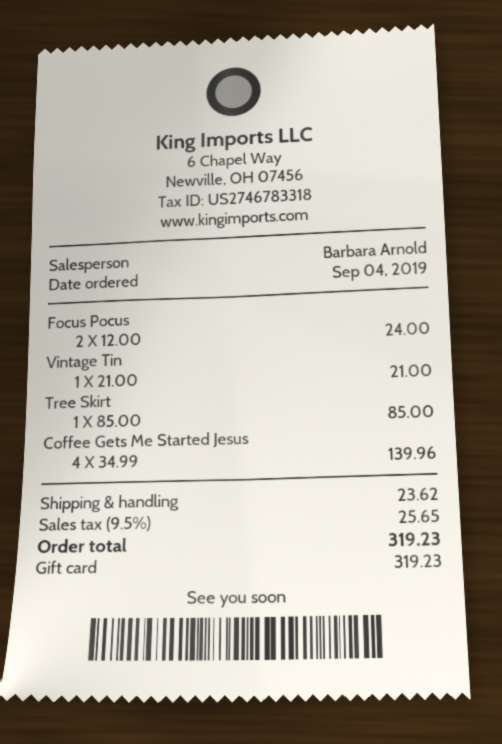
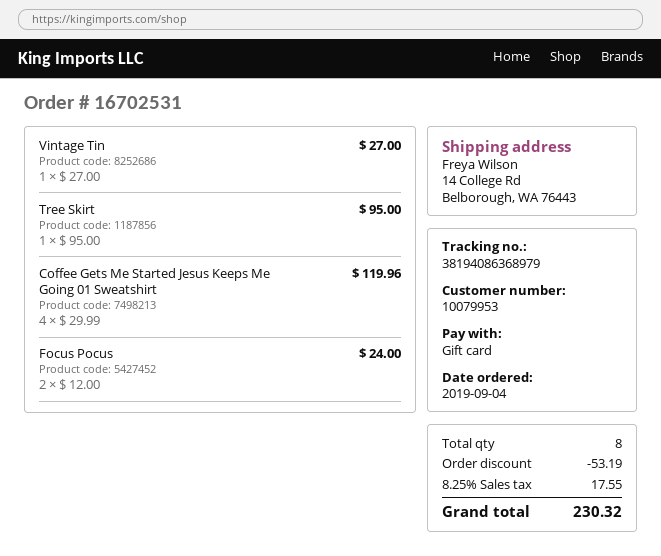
Vintage Tin: 1 x 21.00 = 21.00 -> 1 x 27.00 = 27.00
Tree Skirt: 1 x 85.00 = 85.00 -> 1 x 95.00 = 95.00
Coffee Gets Me Started Jesus: 4 x 34.99 = 139.96 -> 4 x 29.99 = 119.96
discount: none -> 53.19
shipping: 23.62 -> none
tax: 9.5% = 25.65 -> 8.25% = 17.55
total: 319.23 -> 230.32

